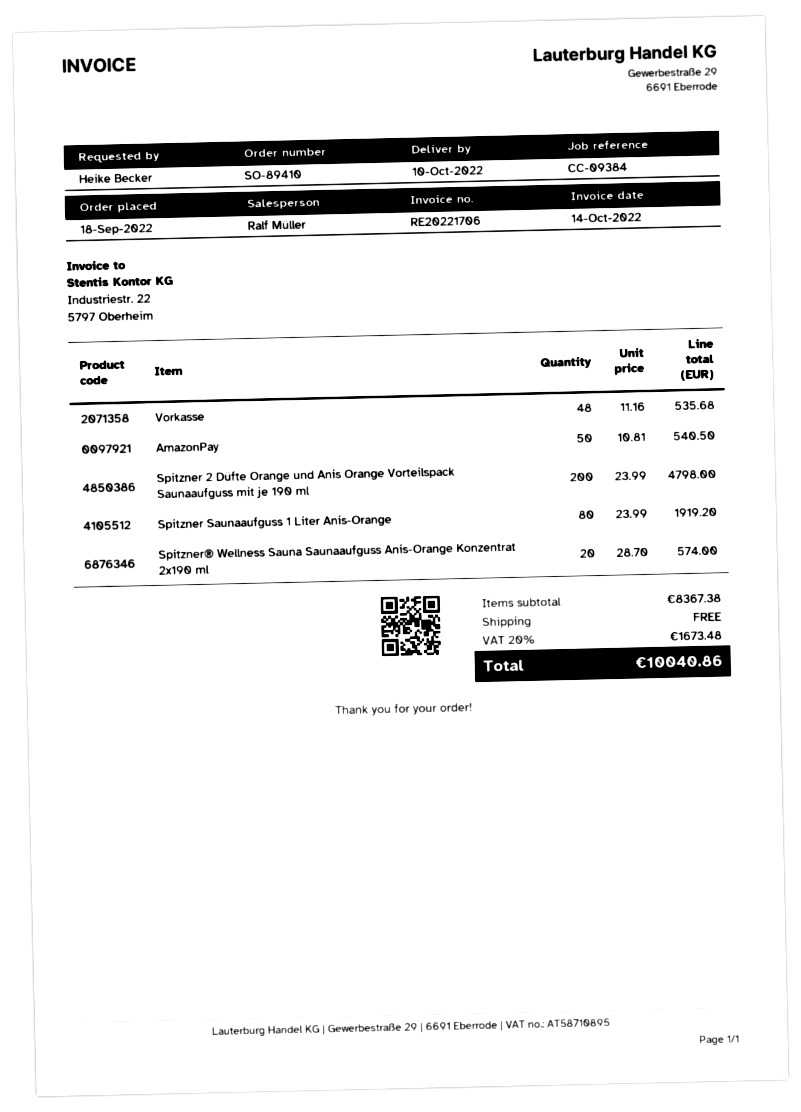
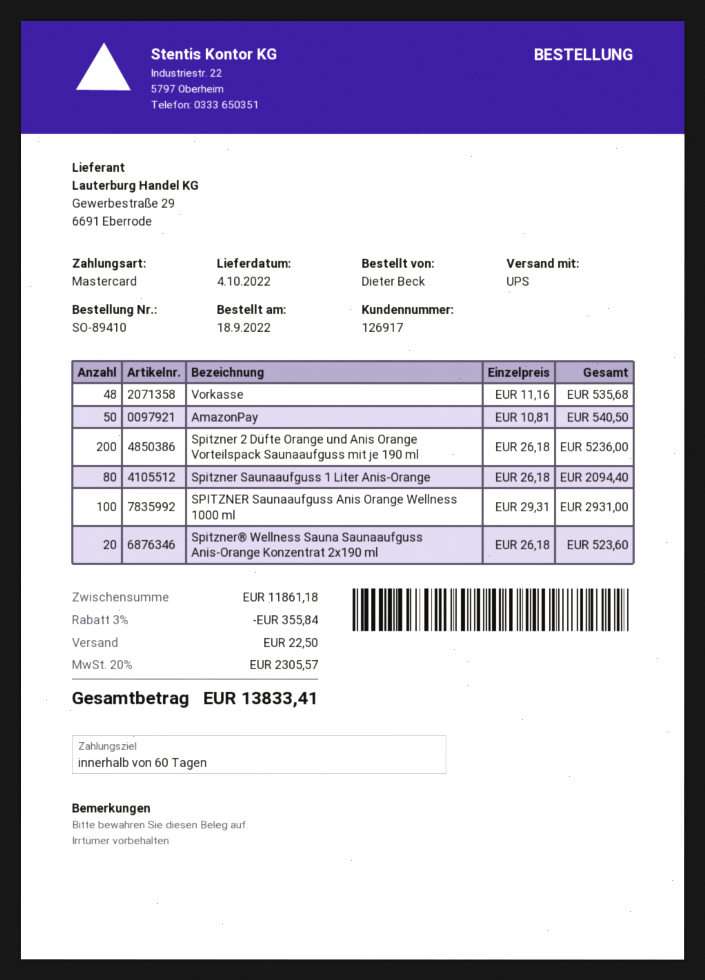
delivery date: 2022-10-10 -> 2022-10-04
ordered by: Heike Becker -> Dieter Beck
Spitzner 2 Düfte Orange und Anis Orange Vorteilspack Saunaaufguss mit je 190 ml: 200 x 23.99 = 4798.00 -> 200 x 26.18 = 5236.00
Spitzner Saunaaufguss 1 Liter Anis-Orange: 80 x 23.99 = 1919.20 -> 80 x 26.18 = 2094.40
Spitzner® Wellness Sauna Saunaaufguss Anis-Orange Konzentrat 2x190 ml: 20 x 28.70 = 574.00 -> 20 x 26.18 = 523.60
SPITZNER Saunaaufguss Anis Orange Wellness 1000 ml: none -> 100 x 29.31 = 2931.00
subtotal: 8367.38 -> 11861.18
discount: none -> 3% = 355.84
shipping: 0.00 -> 22.50
tax: 20% = 1673.48 -> 20% = 2305.57
total: 10040.86 -> 13833.41

